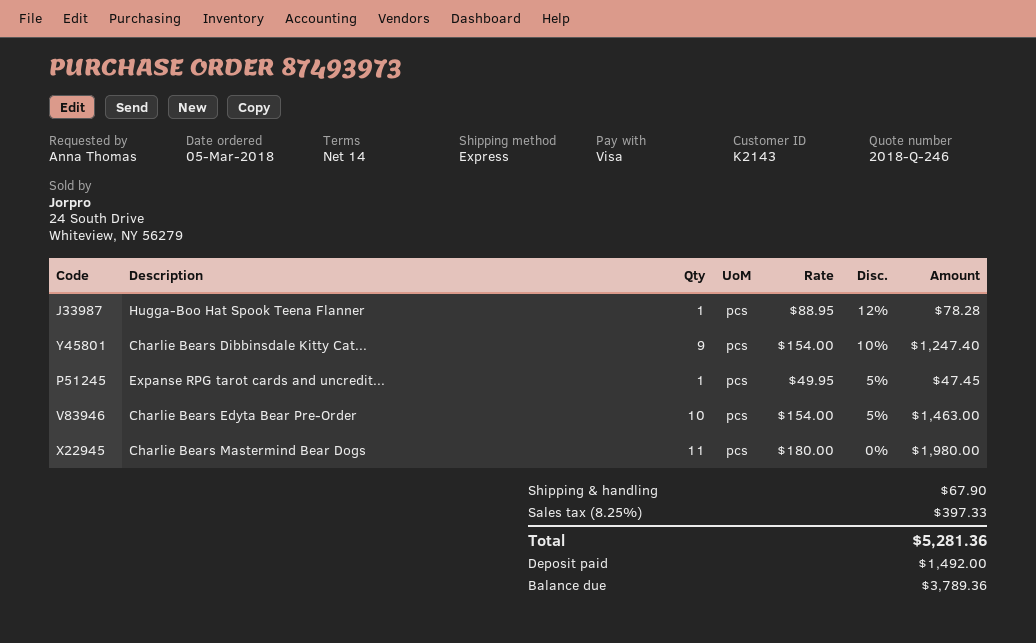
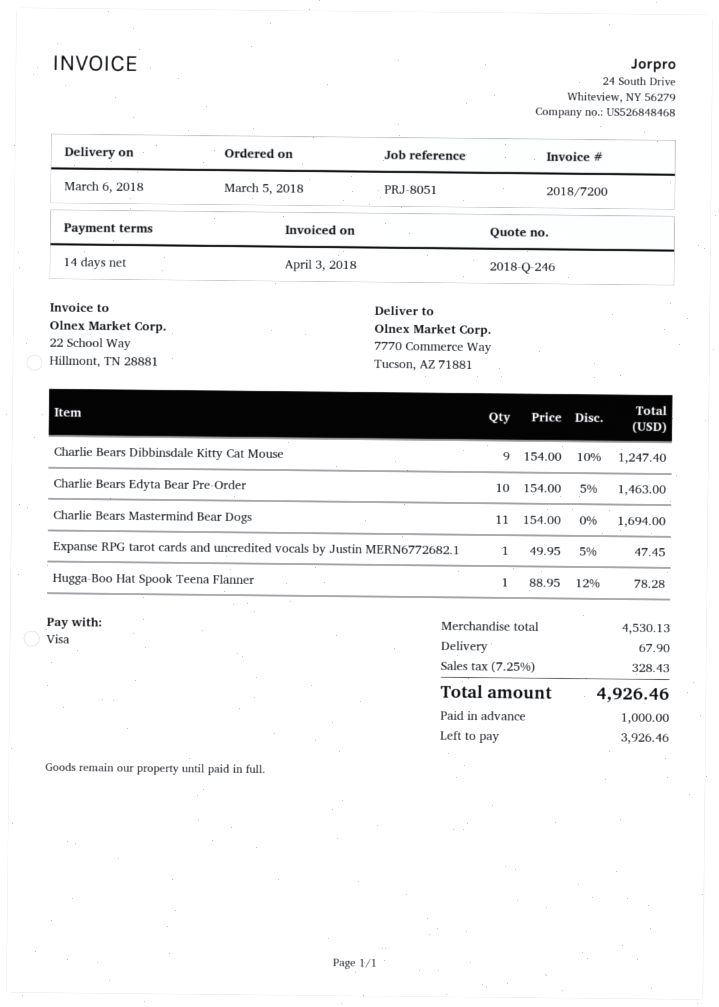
Charlie Bears Mastermind Bear Dogs: 11 x 180.00 = 1980.00 -> 11 x 154.00 = 1694.00
tax: 8.25% = 397.33 -> 7.25% = 328.43
total: 5281.36 -> 4926.46
deposit: 1492.00 -> 1000.00
balance: 3789.36 -> 3926.46

